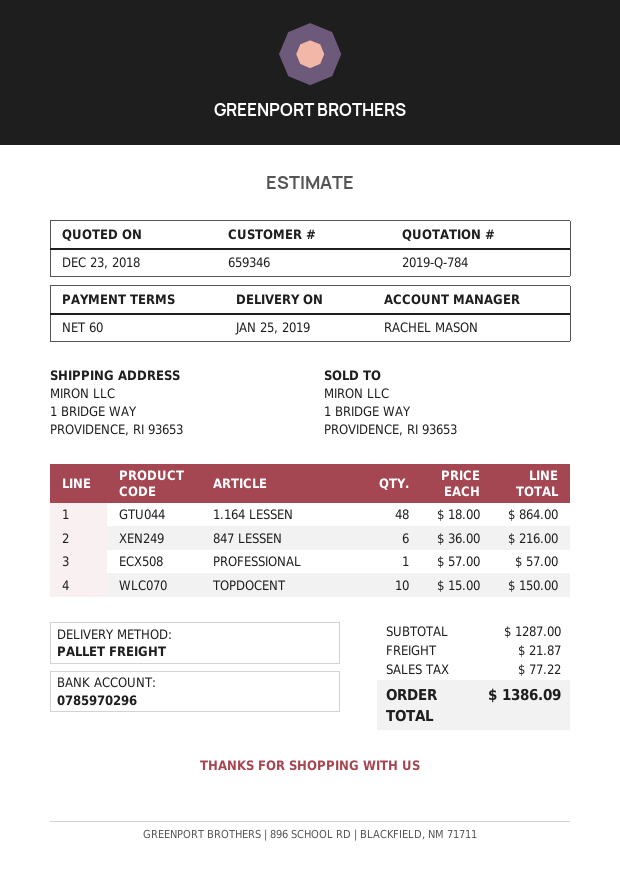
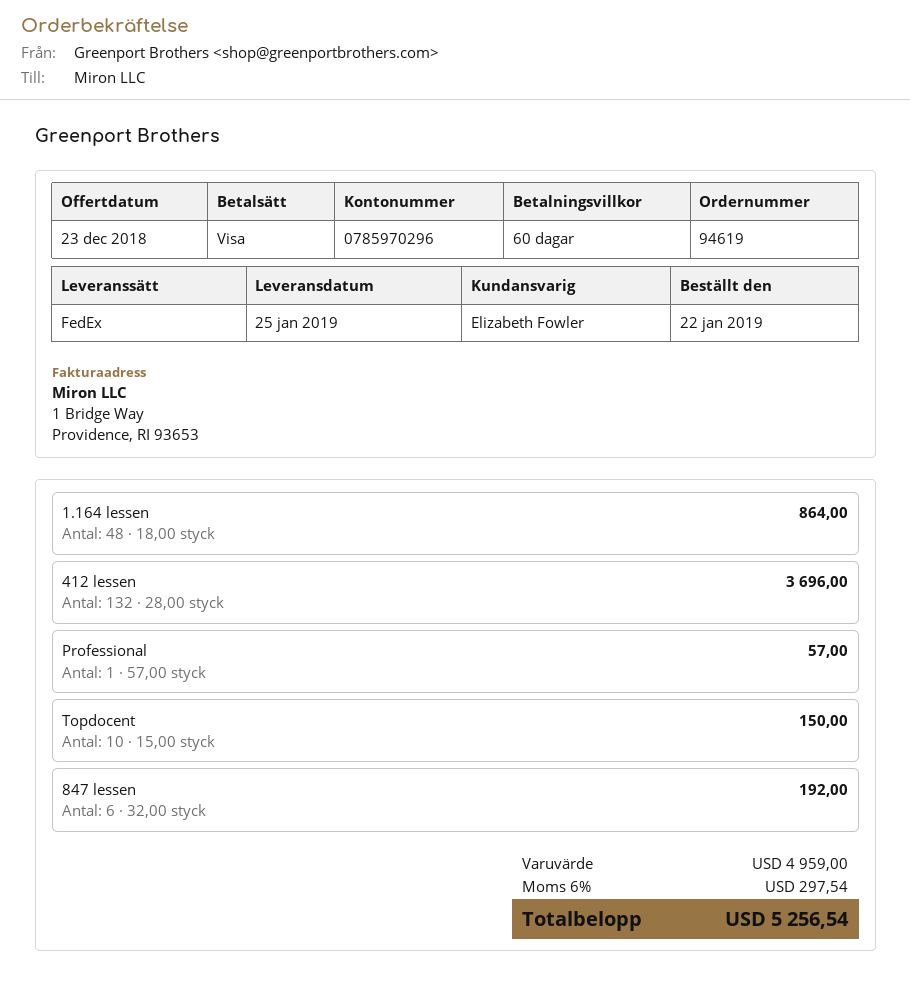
sales rep: RACHEL MASON -> Elizabeth Fowler
shipping method: pallet freight -> FedEx
847 LESSEN: 6 x 36.00 = 216.00 -> 6 x 32.00 = 192.00
412 lessen: none -> 132 x 28.00 = 3696.00
subtotal: 1287.00 -> 4959.00
shipping: 21.87 -> none
tax: 77.22 -> 297.54
total: 1386.09 -> 5256.54

